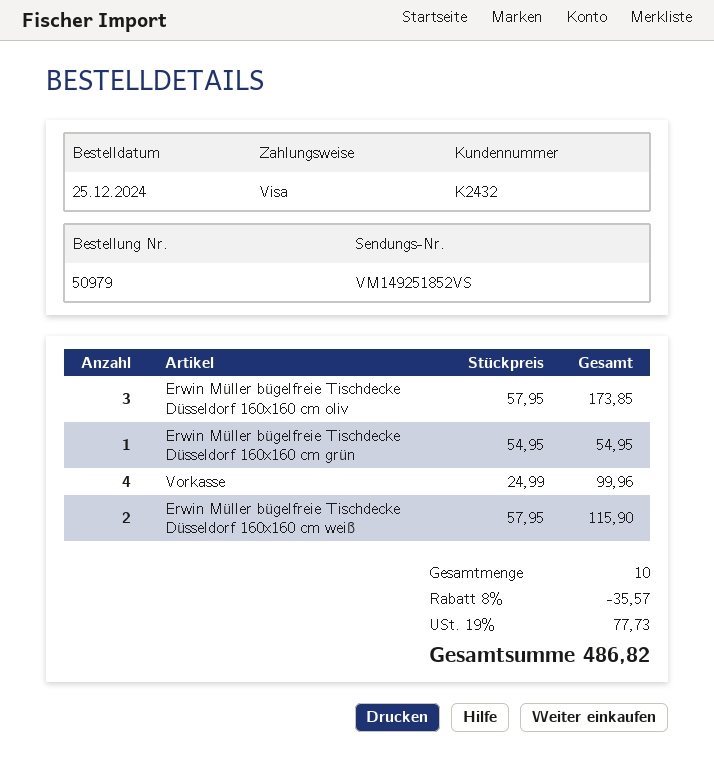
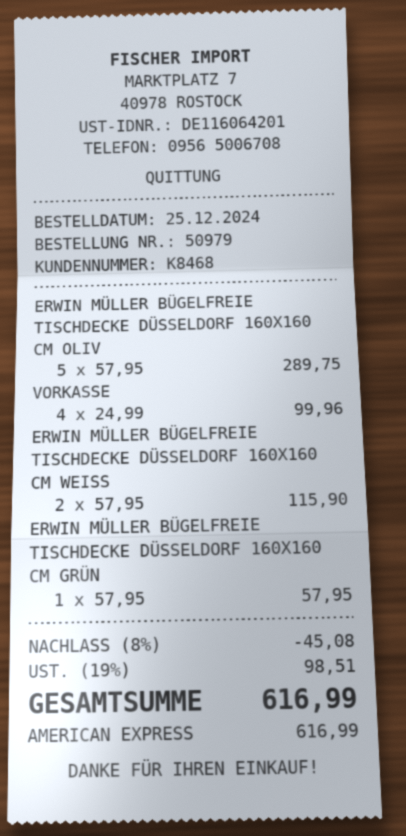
customer number: K2432 -> K8468
payment method: Visa -> American Express
Erwin Müller bügelfreie Tischdecke Düsseldorf 160x160 cm oliv: 3 x 57.95 = 173.85 -> 5 x 57.95 = 289.75
Erwin Müller bügelfreie Tischdecke Düsseldorf 160x160 cm grün: 1 x 54.95 = 54.95 -> 1 x 57.95 = 57.95
discount: 8% = 35.57 -> 8% = 45.08
tax: 19% = 77.73 -> 19% = 98.51
total: 486.82 -> 616.99

